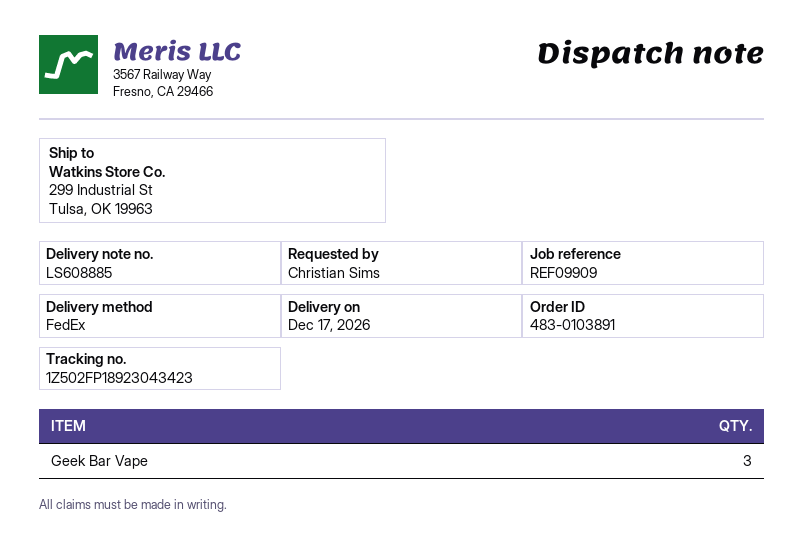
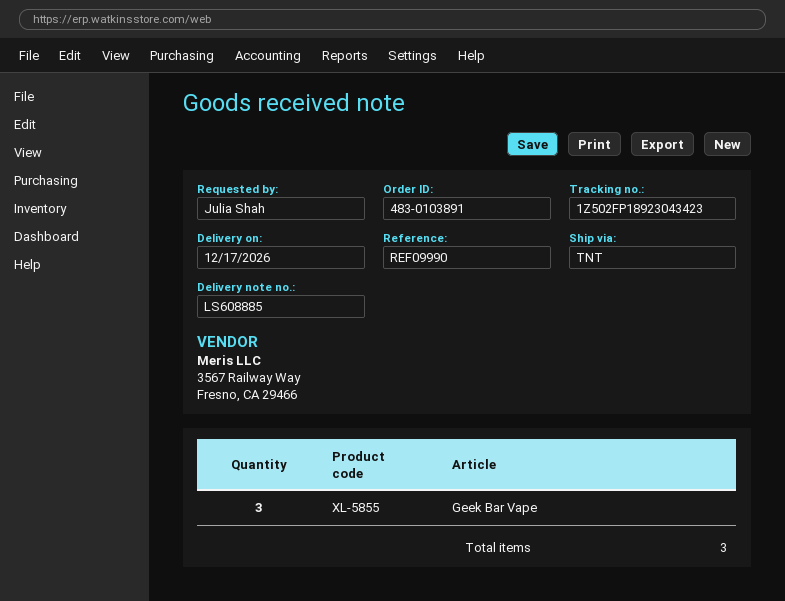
reference: REF09909 -> REF09990
ordered by: Christian Sims -> Julia Shah
shipping method: FedEx -> TNT

